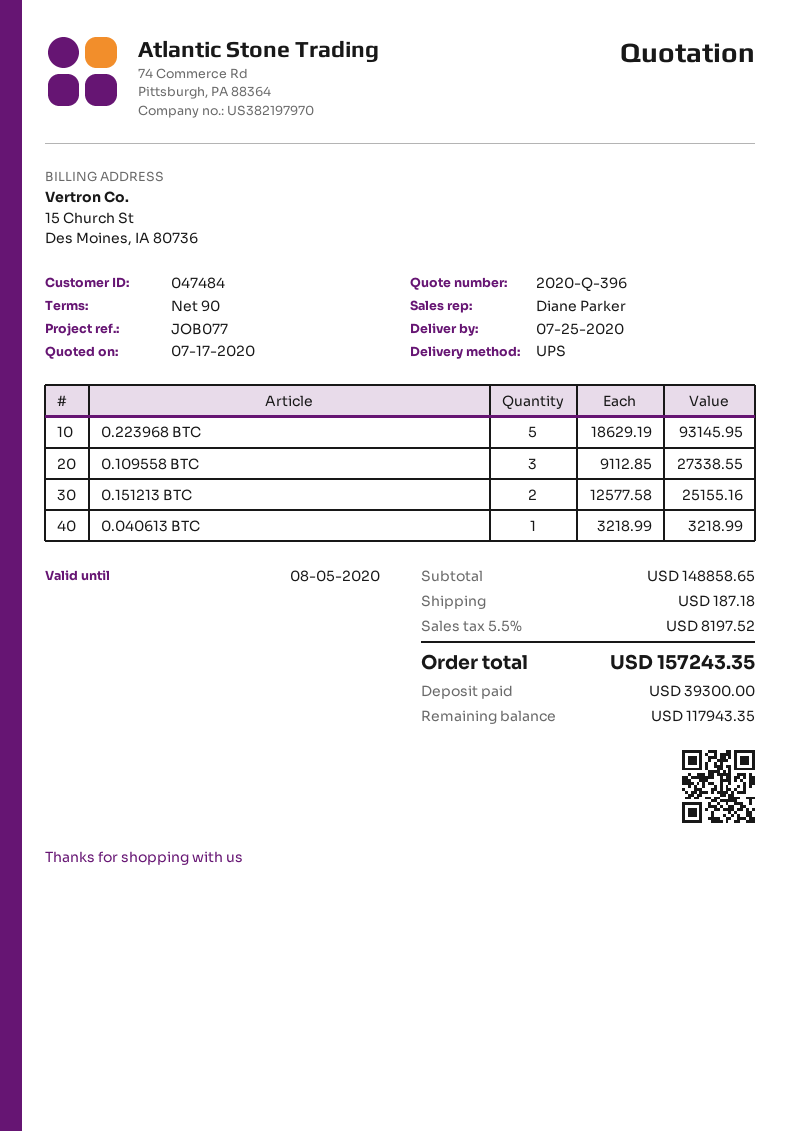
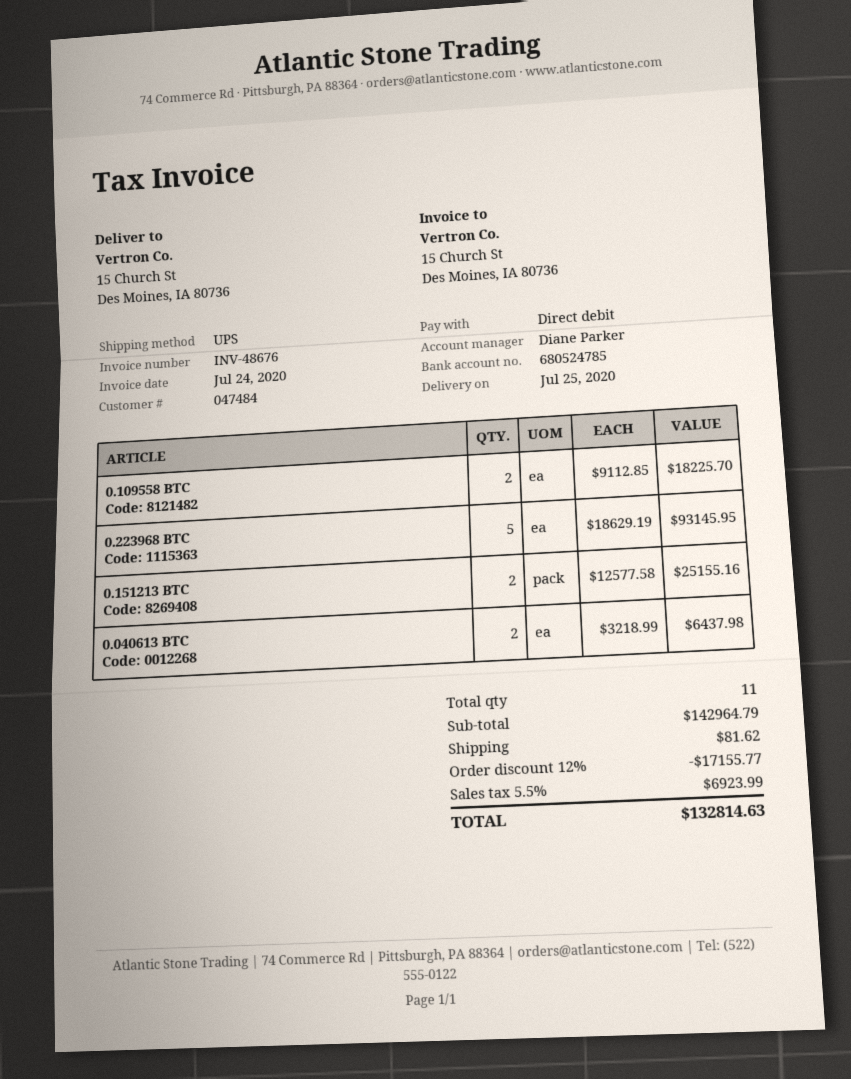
0.109558 BTC: 3 x 9112.85 = 27338.55 -> 2 x 9112.85 = 18225.70
0.040613 BTC: 1 x 3218.99 = 3218.99 -> 2 x 3218.99 = 6437.98
subtotal: 148858.65 -> 142964.79
discount: none -> 12% = 17155.77
shipping: 187.18 -> 81.62
tax: 5.5% = 8197.52 -> 5.5% = 6923.99
total: 157243.35 -> 132814.63

